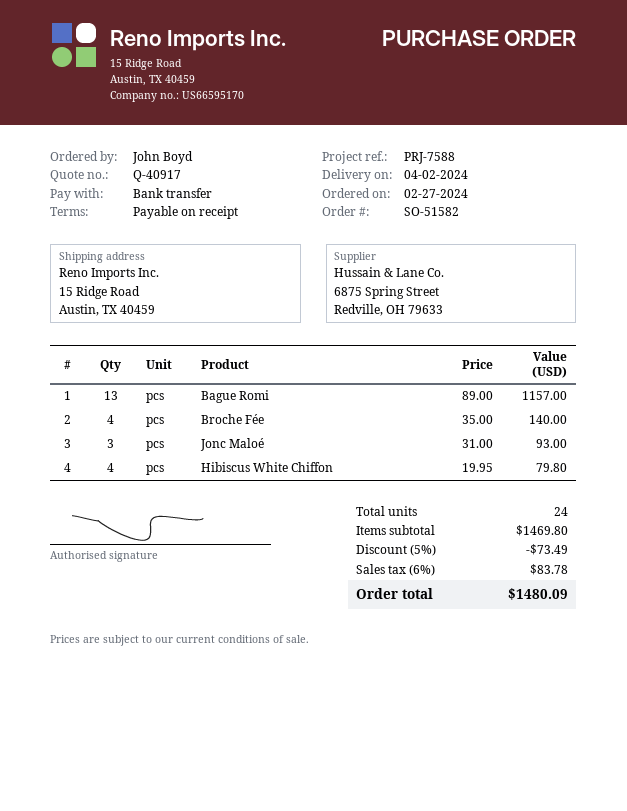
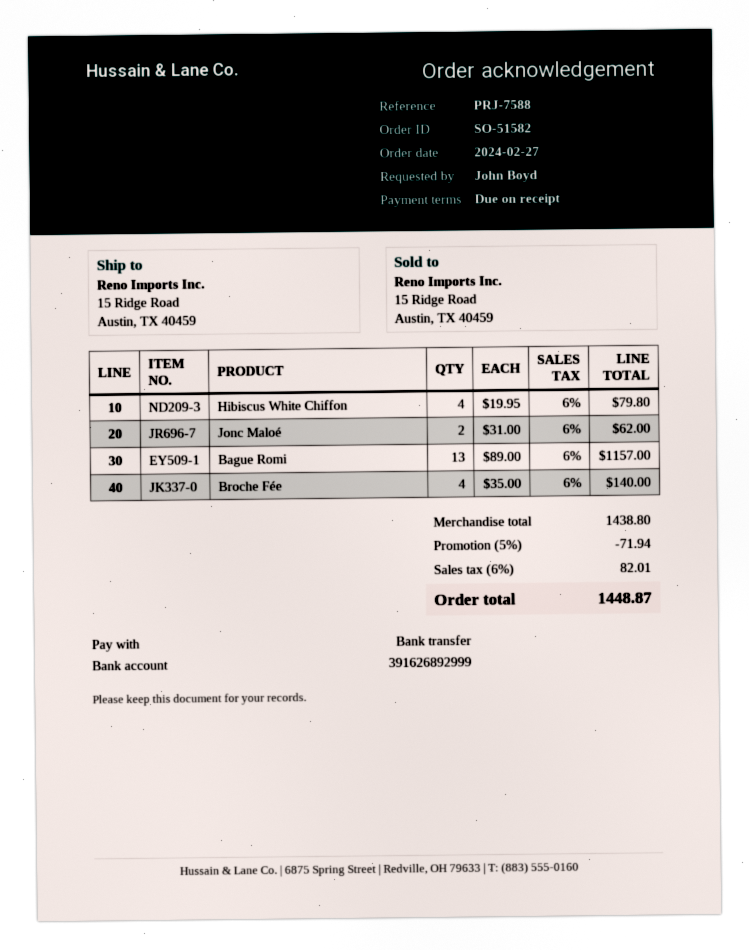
Jonc Maloé: 3 x 31.00 = 93.00 -> 2 x 31.00 = 62.00
subtotal: 1469.80 -> 1438.80
discount: 5% = 73.49 -> 5% = 71.94
tax: 6% = 83.78 -> 6% = 82.01
total: 1480.09 -> 1448.87

